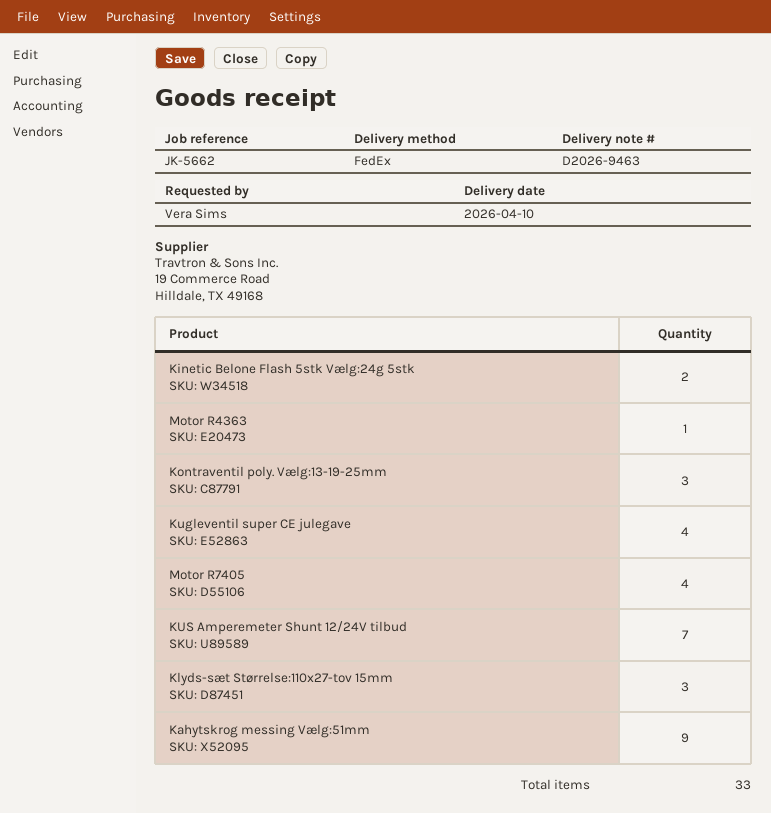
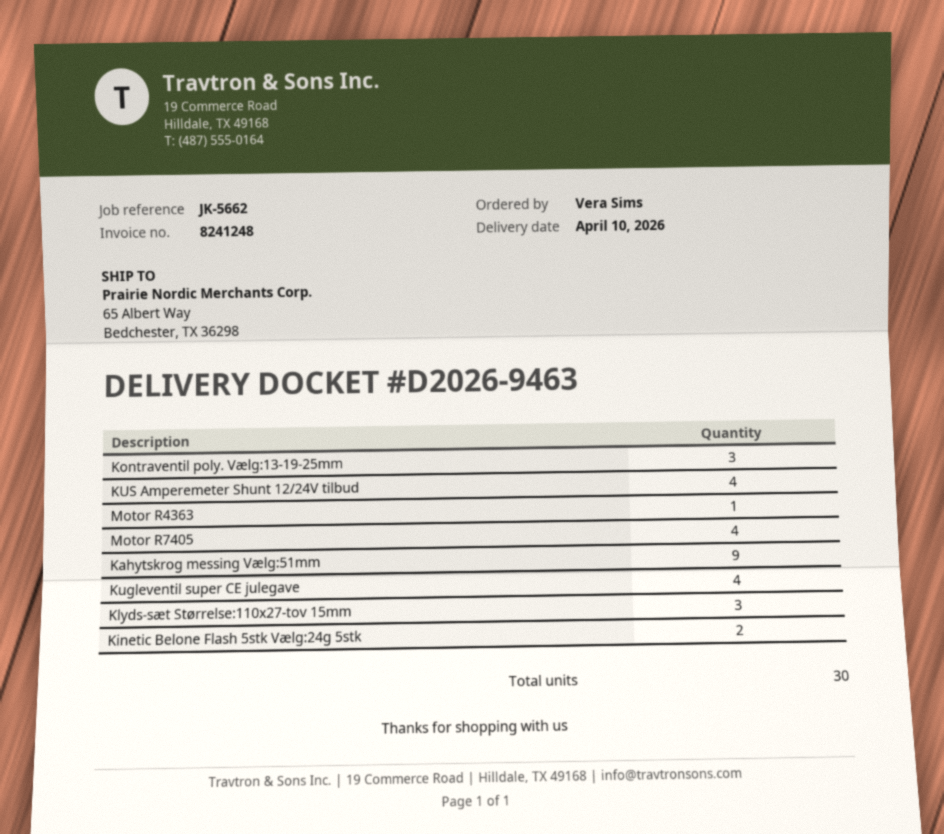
KUS Amperemeter Shunt 12/24V tilbud: 7 -> 4
total quantity: 33 -> 30

